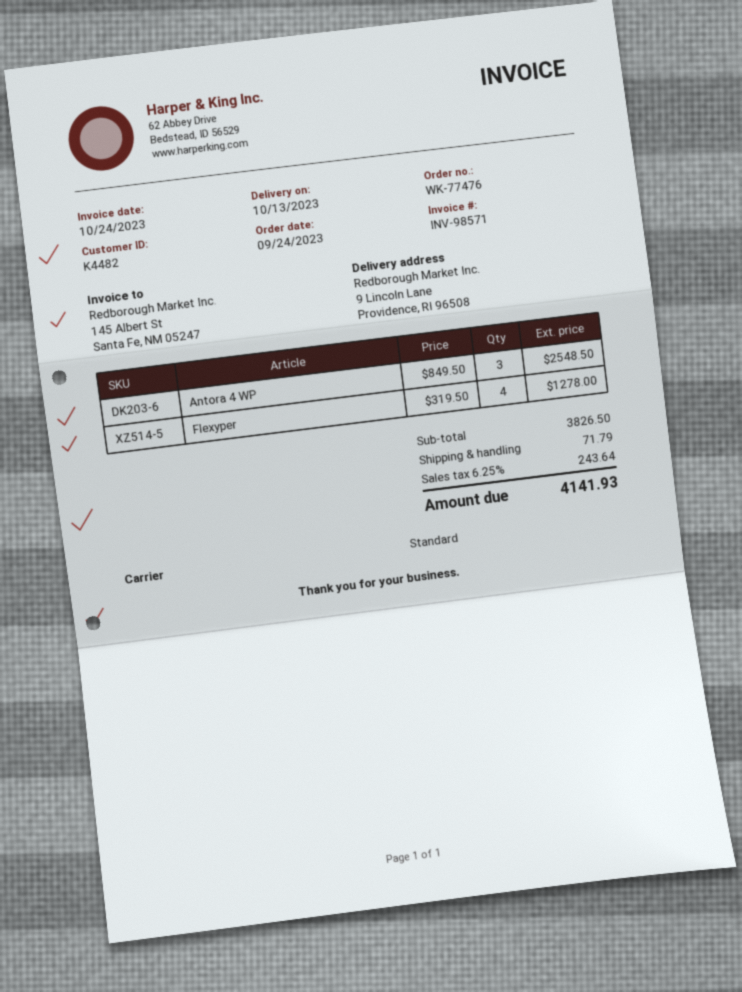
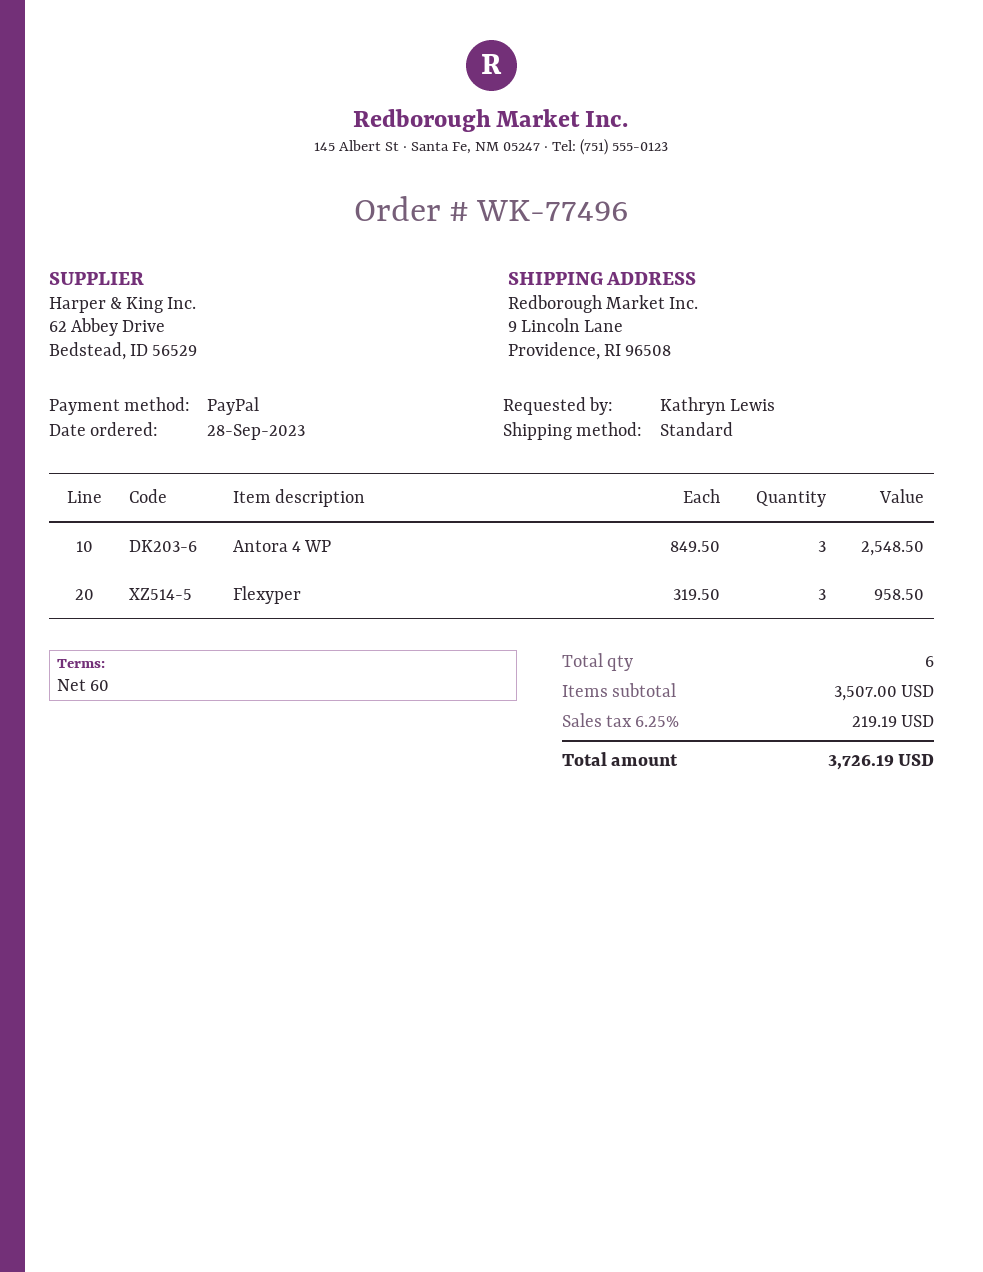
order number: WK-77476 -> WK-77496
order date: 2023-09-24 -> 2023-09-28
Flexyper: 4 x 319.50 = 1278.00 -> 3 x 319.50 = 958.50
subtotal: 3826.50 -> 3507.00
shipping: 71.79 -> none
tax: 6.25% = 243.64 -> 6.25% = 219.19
total: 4141.93 -> 3726.19

